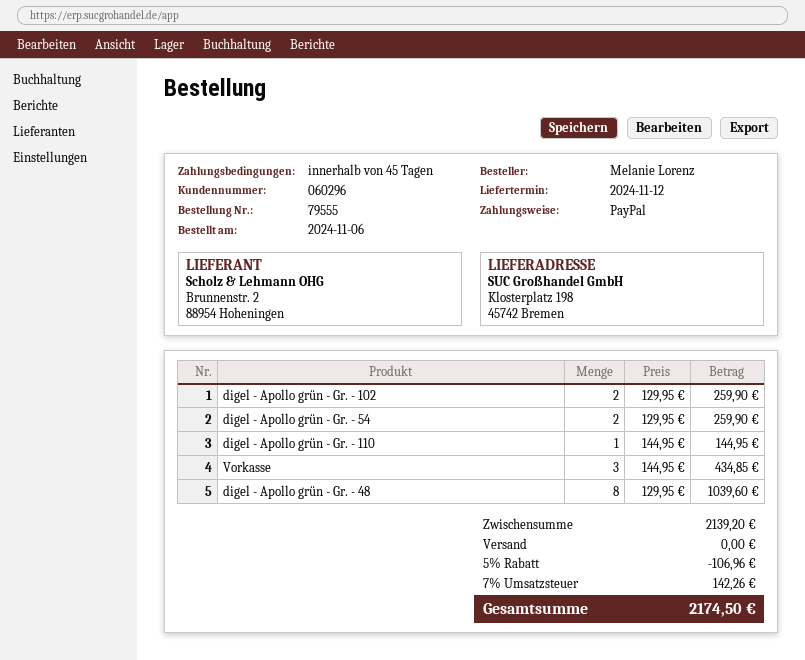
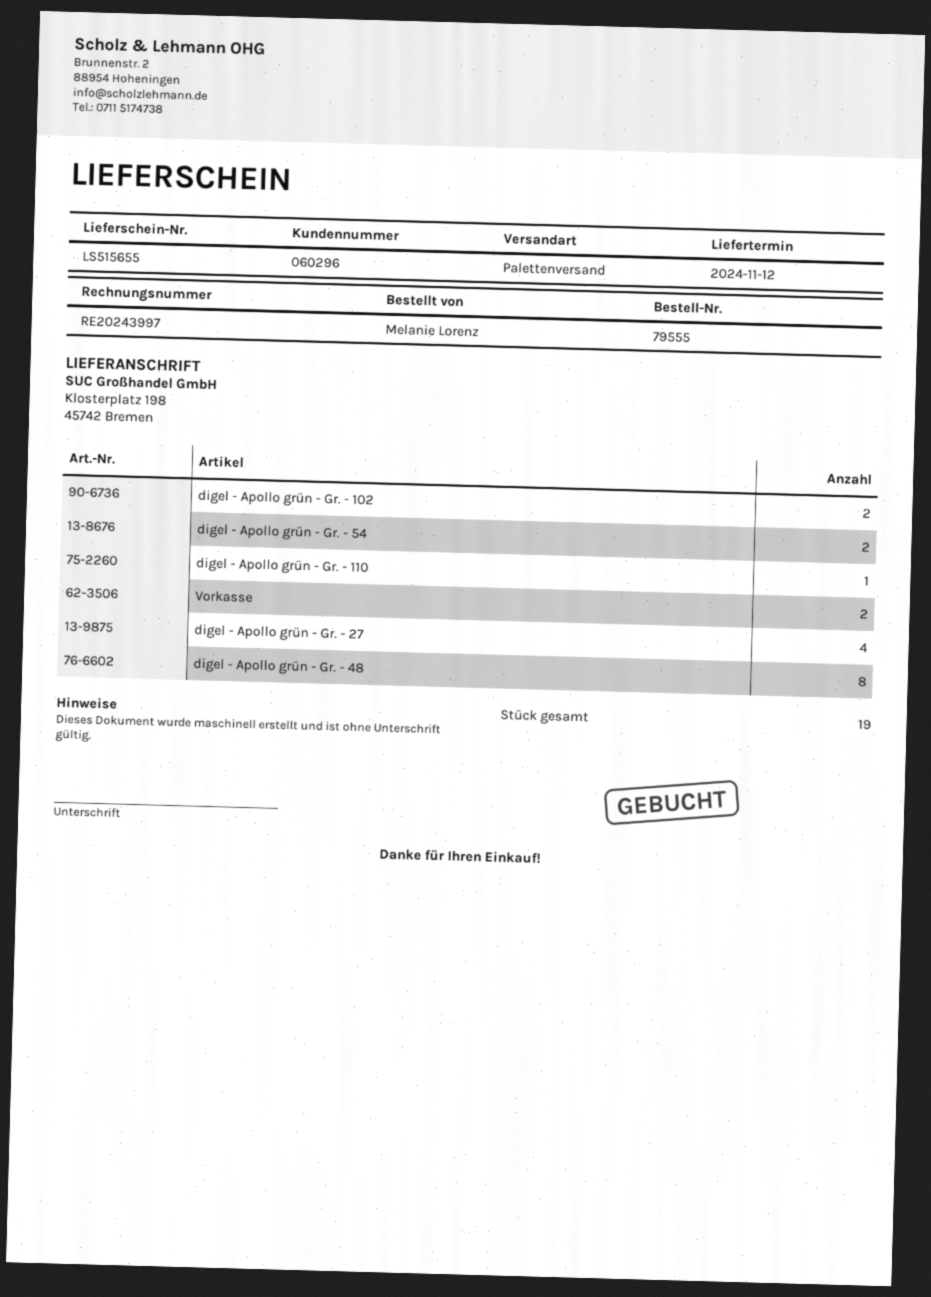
Vorkasse: 3 -> 2
digel - Apollo grün - Gr. - 27: none -> 4

